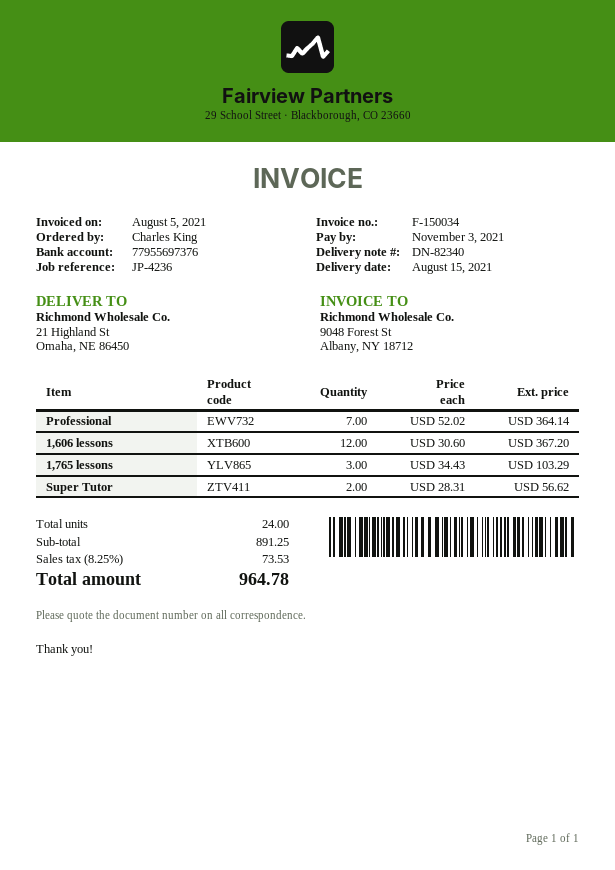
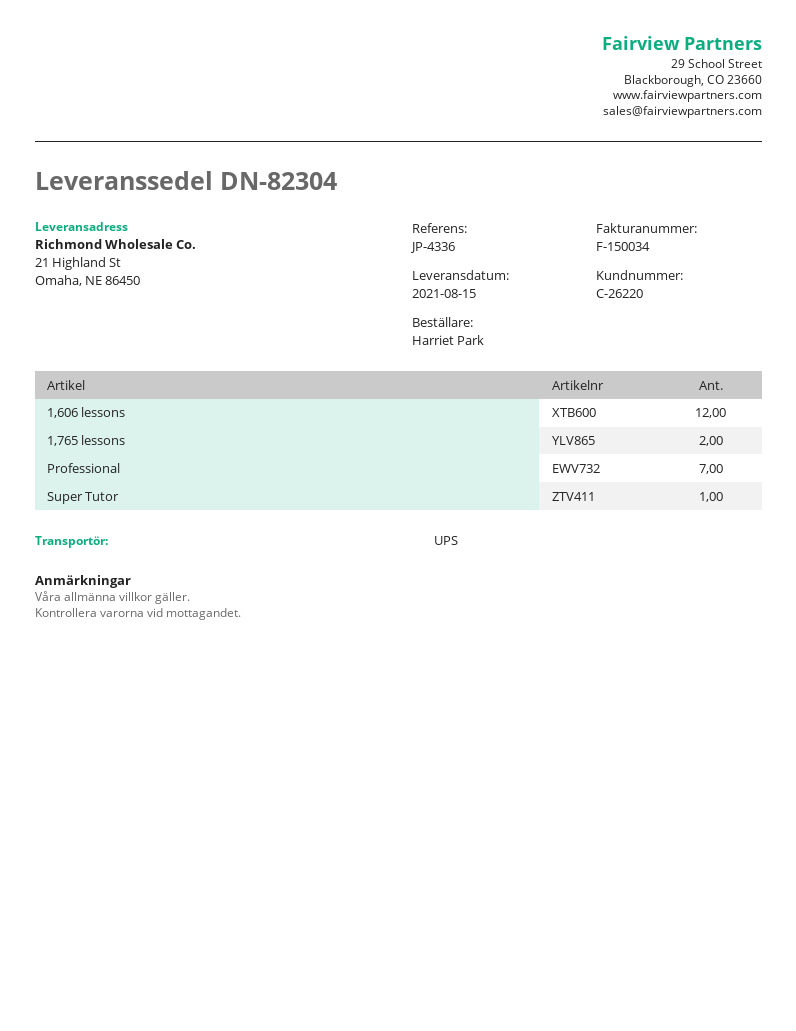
delivery note number: DN-82340 -> DN-82304
reference: JP-4236 -> JP-4336
ordered by: Charles King -> Harriet Park
1,765 lessons: 3 -> 2
Super Tutor: 2 -> 1

